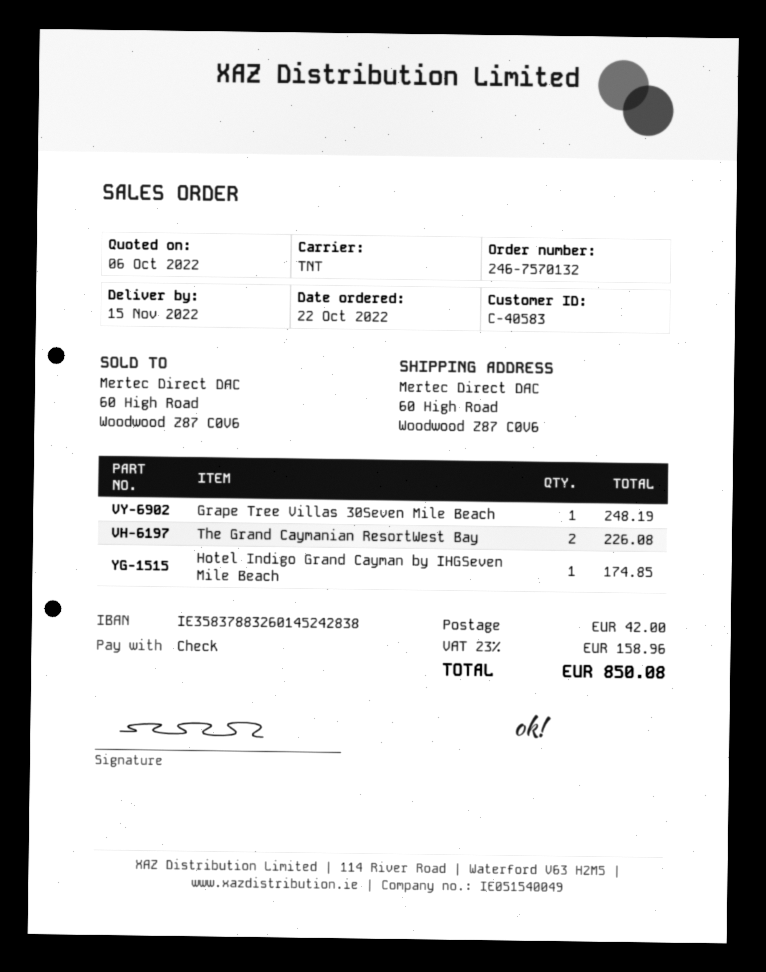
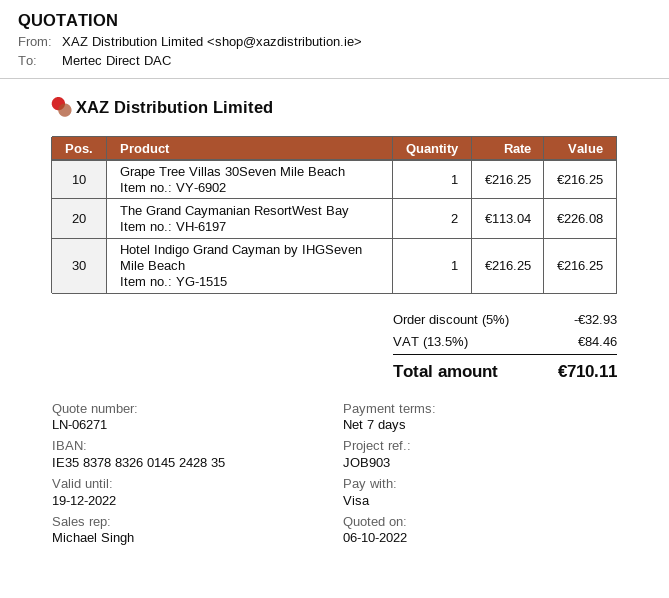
payment method: cheque -> Visa
bank account: IE35837883260145242838 -> IE35837883260145242835
Grape Tree Villas 30Seven Mile Beach: 1 for 248.19 -> 1 for 216.25
Hotel Indigo Grand Cayman by IHGSeven Mile Beach: 1 for 174.85 -> 1 for 216.25
discount: none -> 5% = 32.93
shipping: 42.00 -> none
tax: 23% = 158.96 -> 13.5% = 84.46
total: 850.08 -> 710.11

